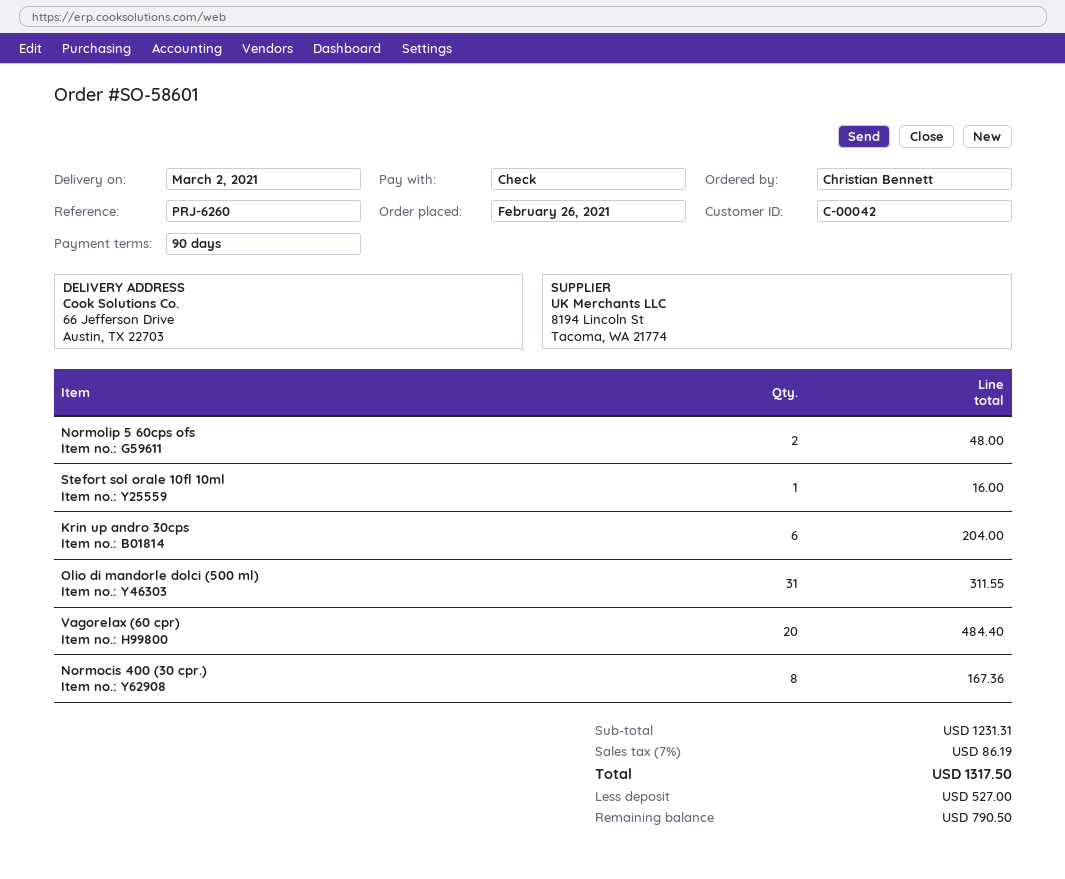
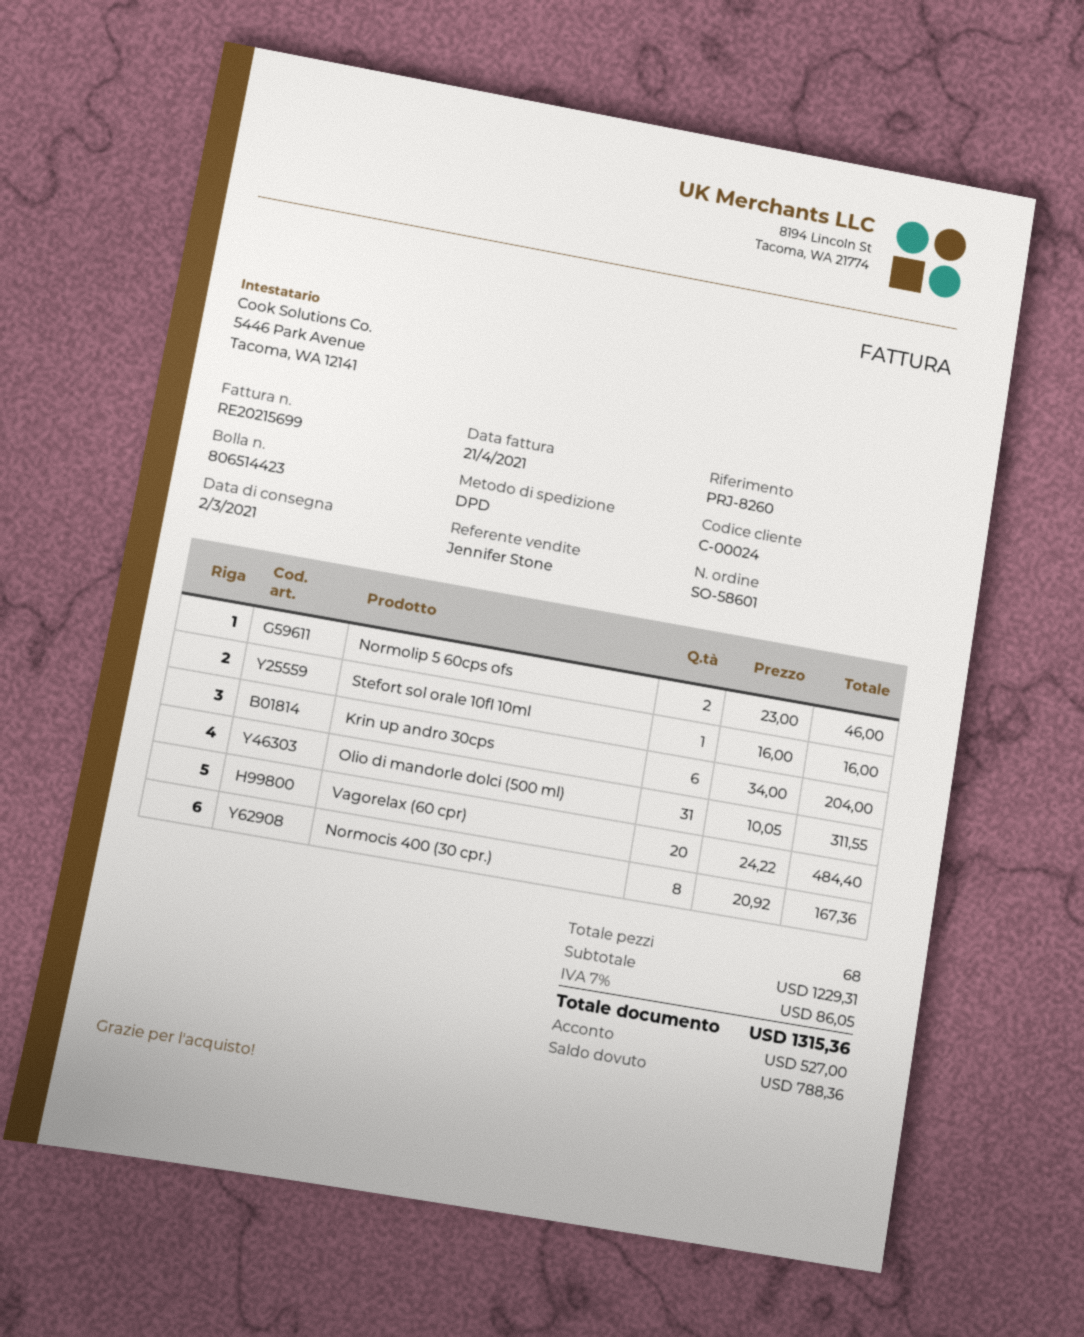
customer number: C-00042 -> C-00024
reference: PRJ-6260 -> PRJ-8260
Normolip 5 60cps ofs: 2 for 48.00 -> 2 for 46.00
subtotal: 1231.31 -> 1229.31
tax: 7% = 86.19 -> 7% = 86.05
total: 1317.50 -> 1315.36
balance: 790.50 -> 788.36

